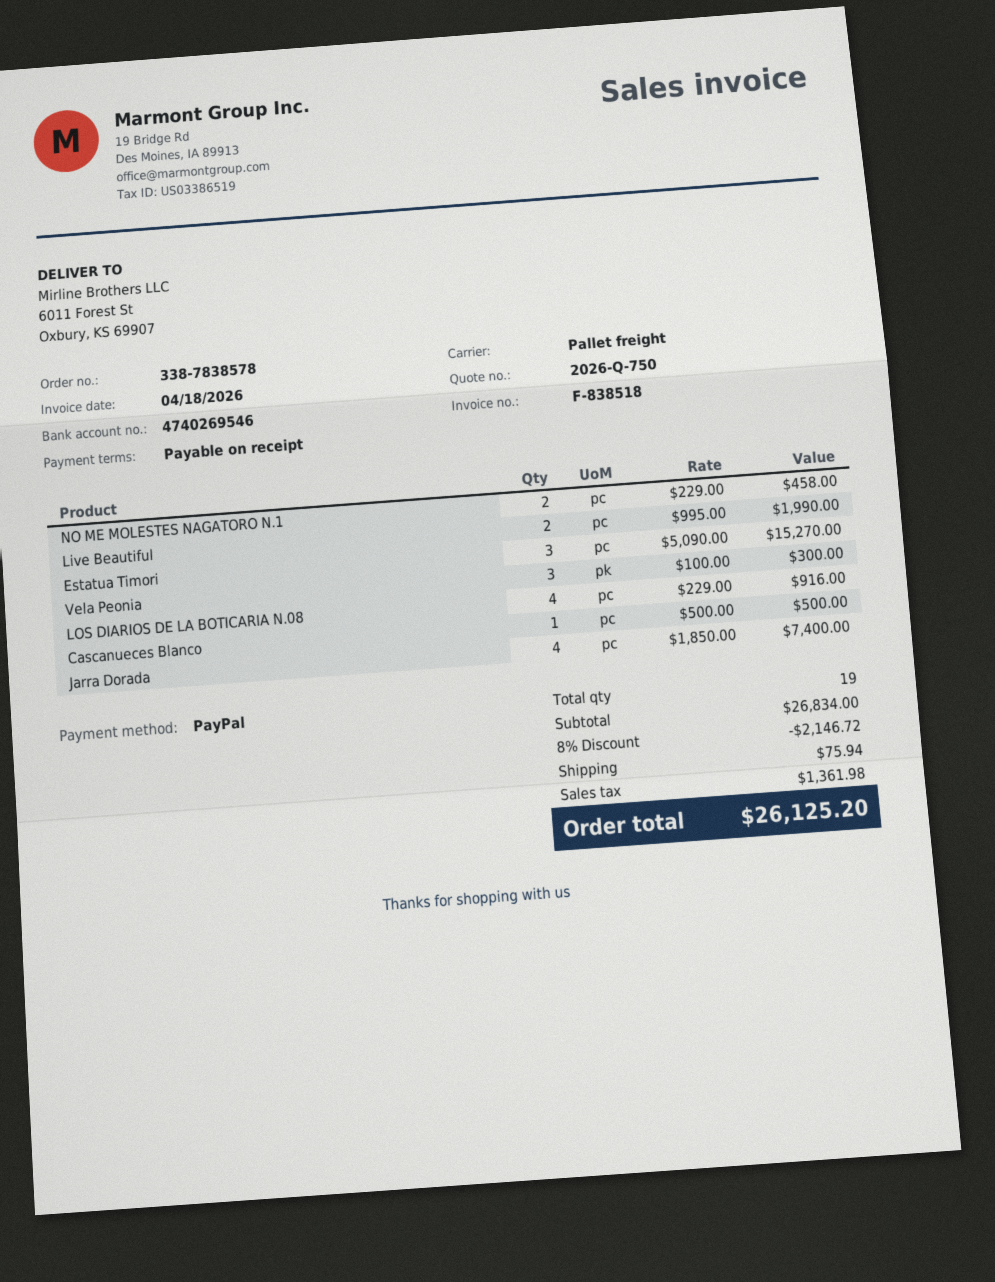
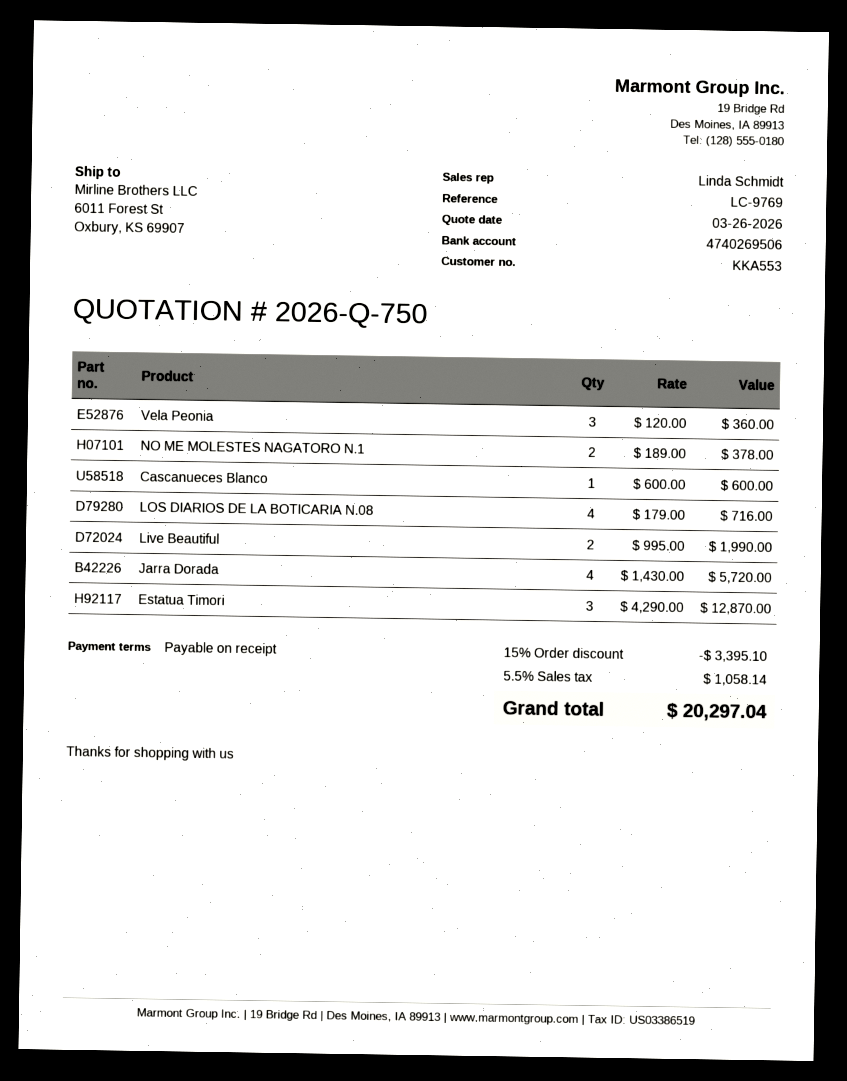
bank account: 4740269546 -> 4740269506
NO ME MOLESTES NAGATORO N.1: 2 x 229.00 = 458.00 -> 2 x 189.00 = 378.00
Estatua Timori: 3 x 5090.00 = 15270.00 -> 3 x 4290.00 = 12870.00
Vela Peonia: 3 x 100.00 = 300.00 -> 3 x 120.00 = 360.00
LOS DIARIOS DE LA BOTICARIA N.08: 4 x 229.00 = 916.00 -> 4 x 179.00 = 716.00
Cascanueces Blanco: 1 x 500.00 = 500.00 -> 1 x 600.00 = 600.00
Jarra Dorada: 4 x 1850.00 = 7400.00 -> 4 x 1430.00 = 5720.00
discount: 8% = 2146.72 -> 15% = 3395.10
shipping: 75.94 -> none
tax: 1361.98 -> 1058.14
total: 26125.20 -> 20297.04

